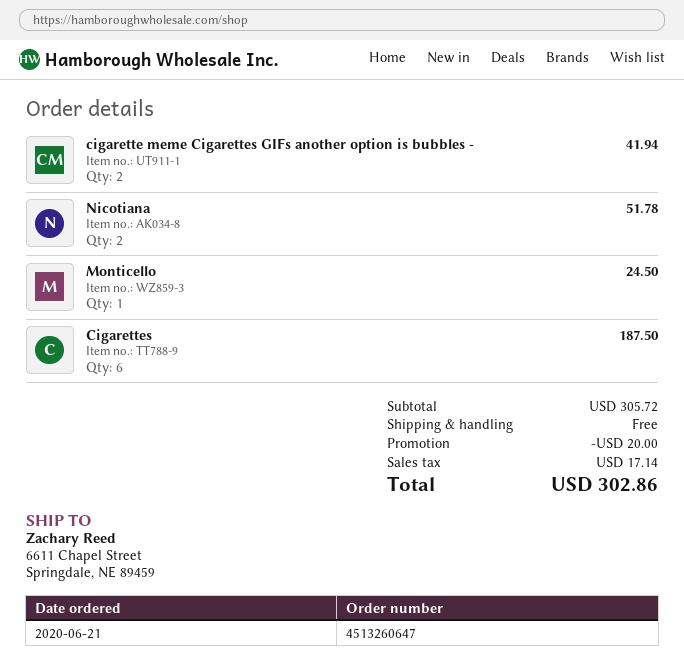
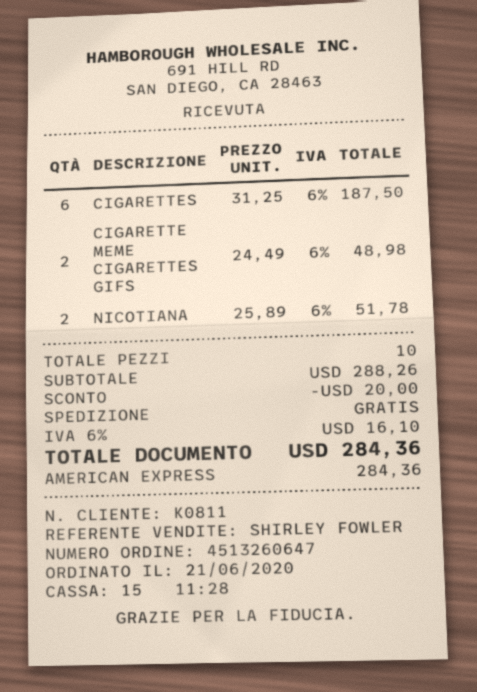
cigarette meme Cigarettes GIFs another option is bubbles -: 2 for 41.94 -> 2 for 48.98
Monticello: 1 for 24.50 -> none
subtotal: 305.72 -> 288.26
tax: 17.14 -> 16.10
total: 302.86 -> 284.36

